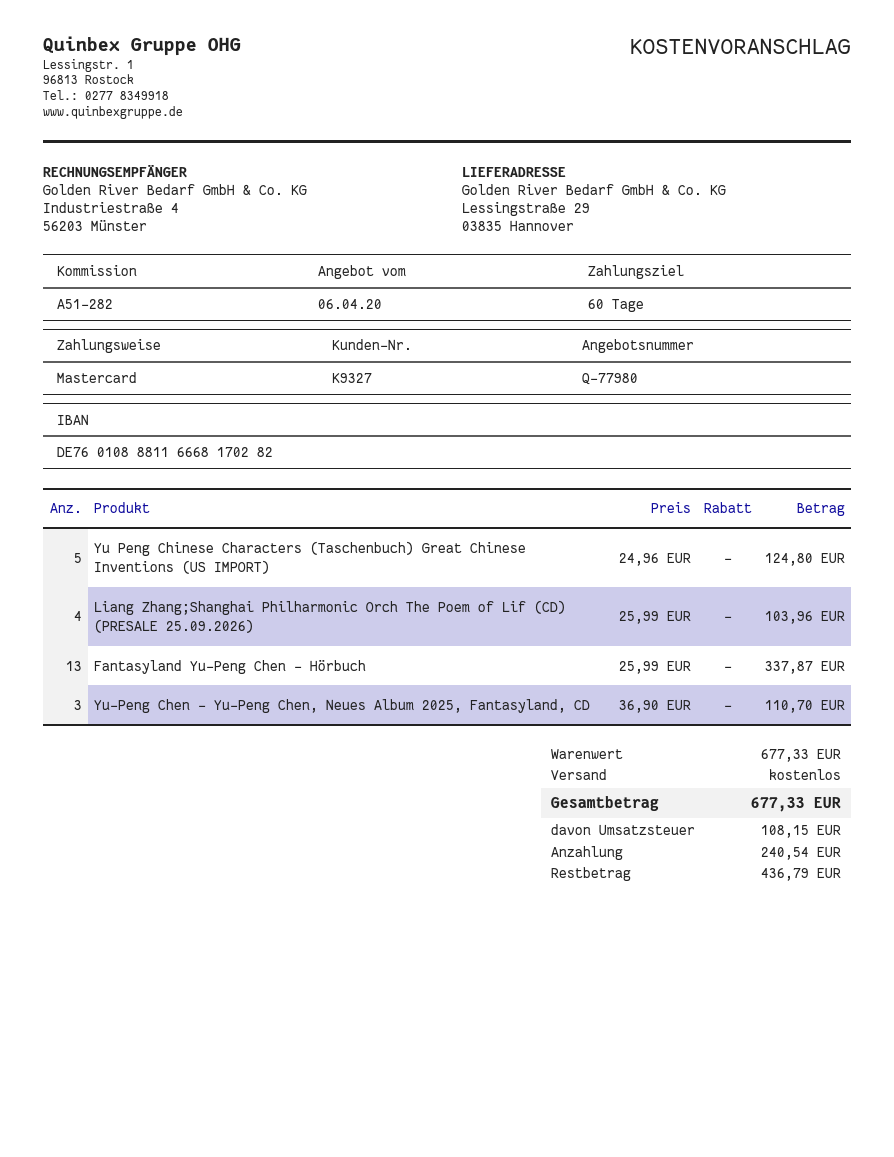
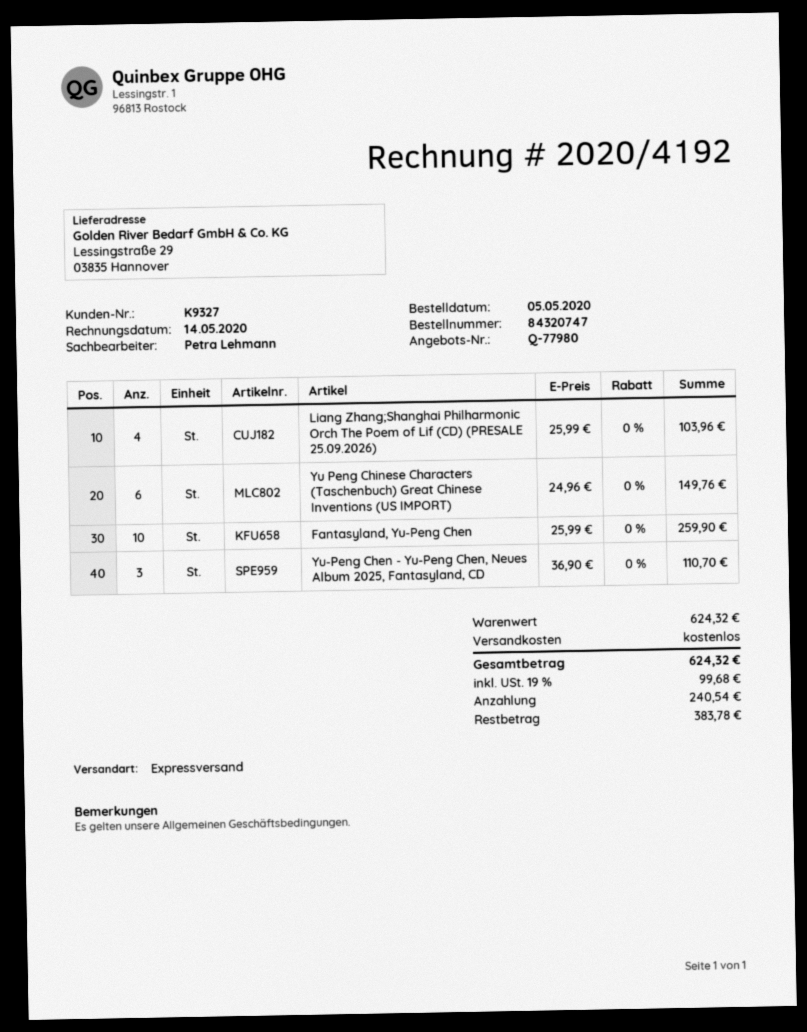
Yu Peng Chinese Characters (Taschenbuch) Great Chinese Inventions (US IMPORT): 5 x 24.96 = 124.80 -> 6 x 24.96 = 149.76
Fantasyland Yu-Peng Chen - Hörbuch: 13 x 25.99 = 337.87 -> none
Fantasyland, Yu-Peng Chen: none -> 10 x 25.99 = 259.90
subtotal: 677.33 -> 624.32
tax: 108.15 -> 99.68
total: 677.33 -> 624.32
balance: 436.79 -> 383.78

